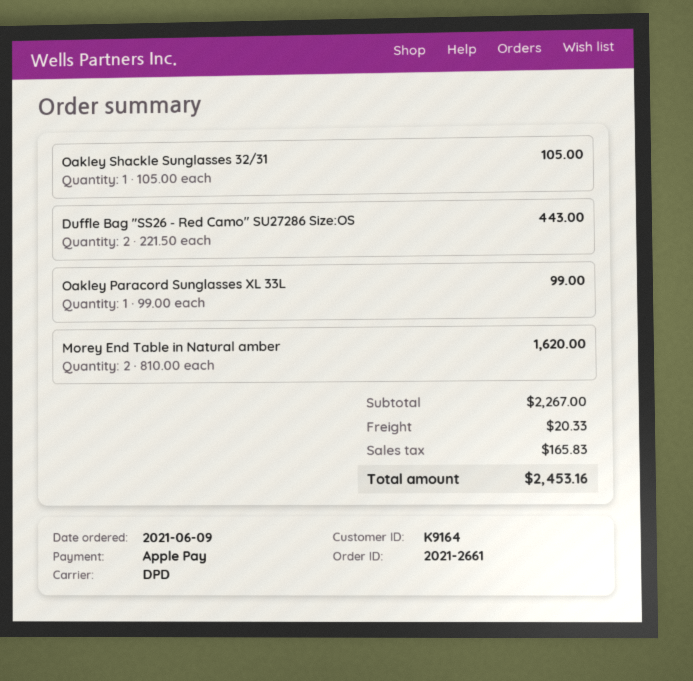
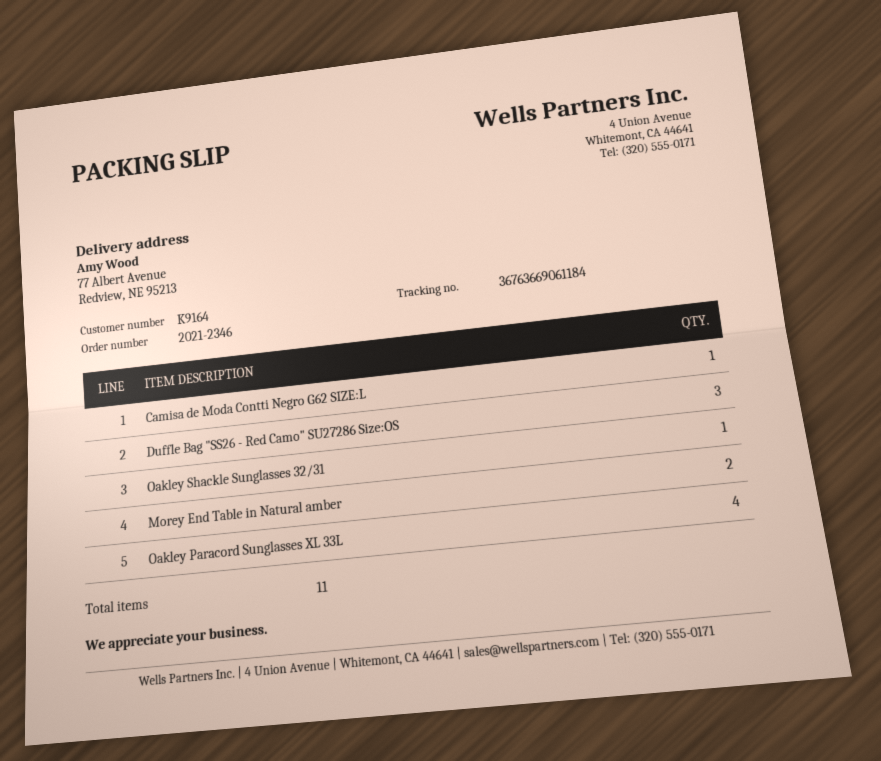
order number: 2021-2661 -> 2021-2346
Duffle Bag "SS26 - Red Camo" SU27286 Size:OS: 2 -> 3
Oakley Paracord Sunglasses XL 33L: 1 -> 4
Camisa de Moda Contti Negro G62 SIZE:L: none -> 1

